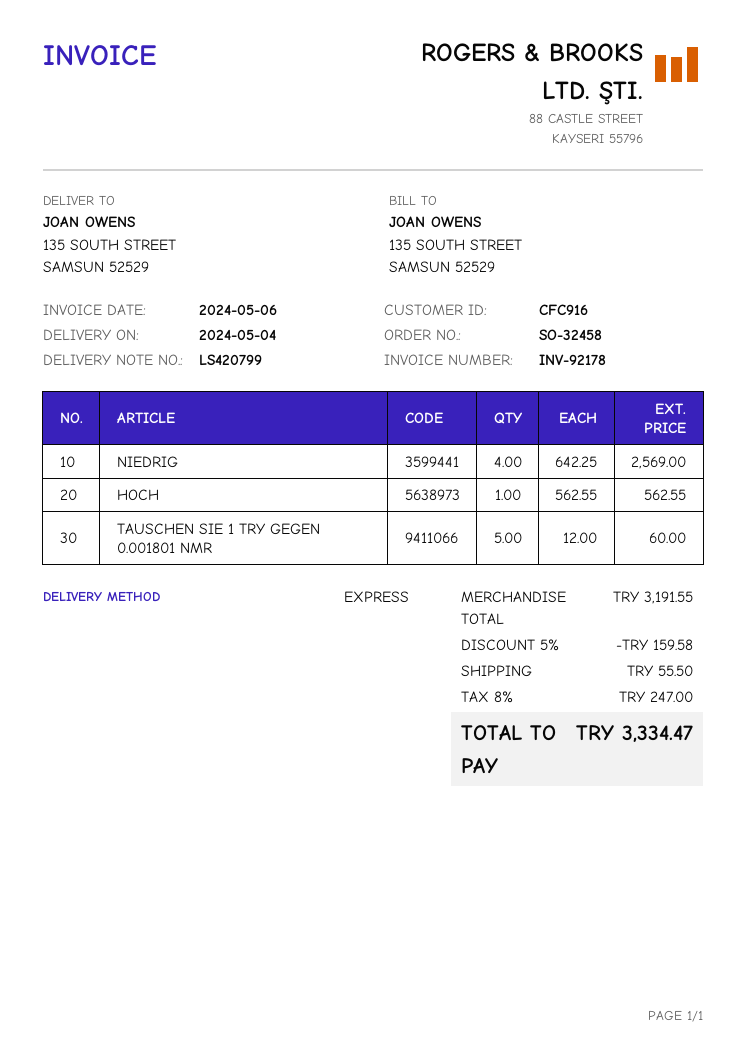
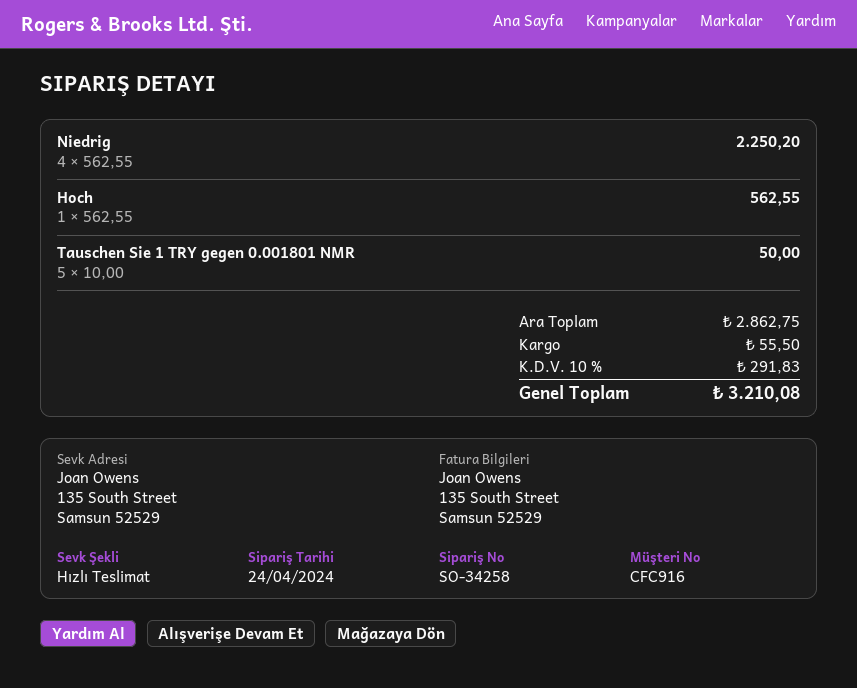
order number: SO-32458 -> SO-34258
NIEDRIG: 4 x 642.25 = 2569.00 -> 4 x 562.55 = 2250.20
TAUSCHEN SIE 1 TRY GEGEN 0.001801 NMR: 5 x 12.00 = 60.00 -> 5 x 10.00 = 50.00
subtotal: 3191.55 -> 2862.75
discount: 5% = 159.58 -> none
tax: 8% = 247.00 -> 10% = 291.83
total: 3334.47 -> 3210.08

